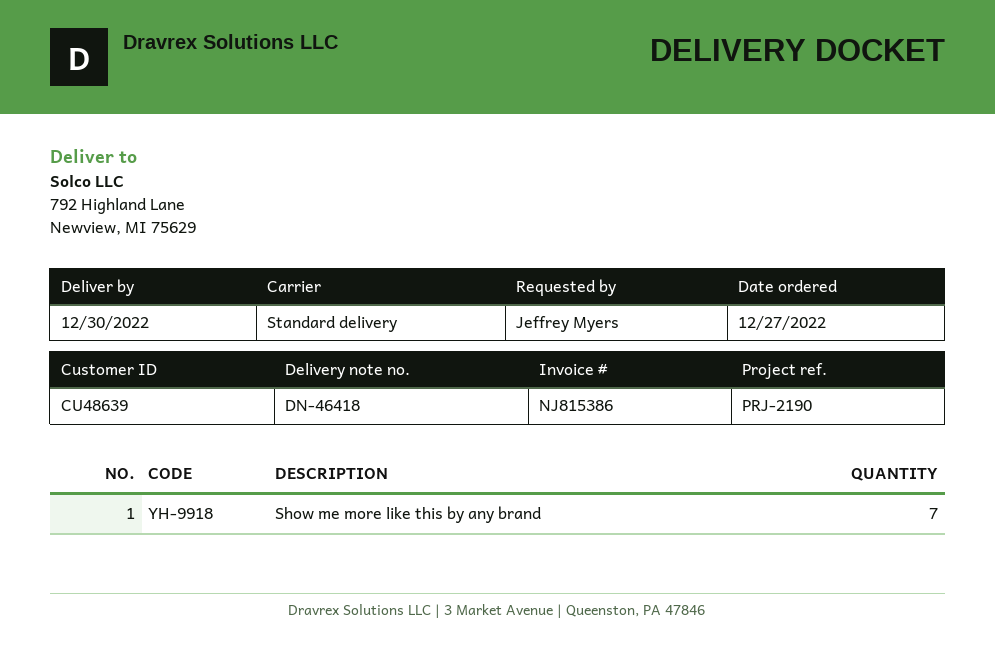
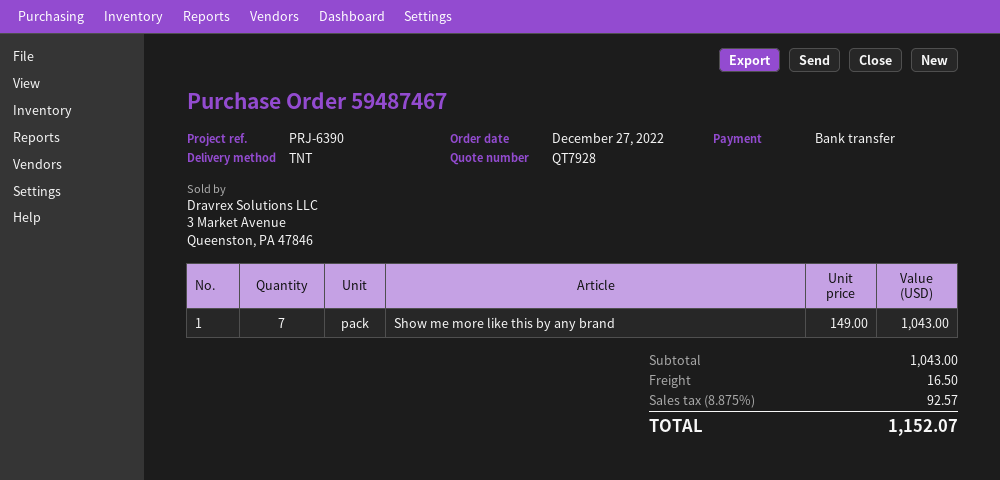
reference: PRJ-2190 -> PRJ-6390
shipping method: standard -> TNT

